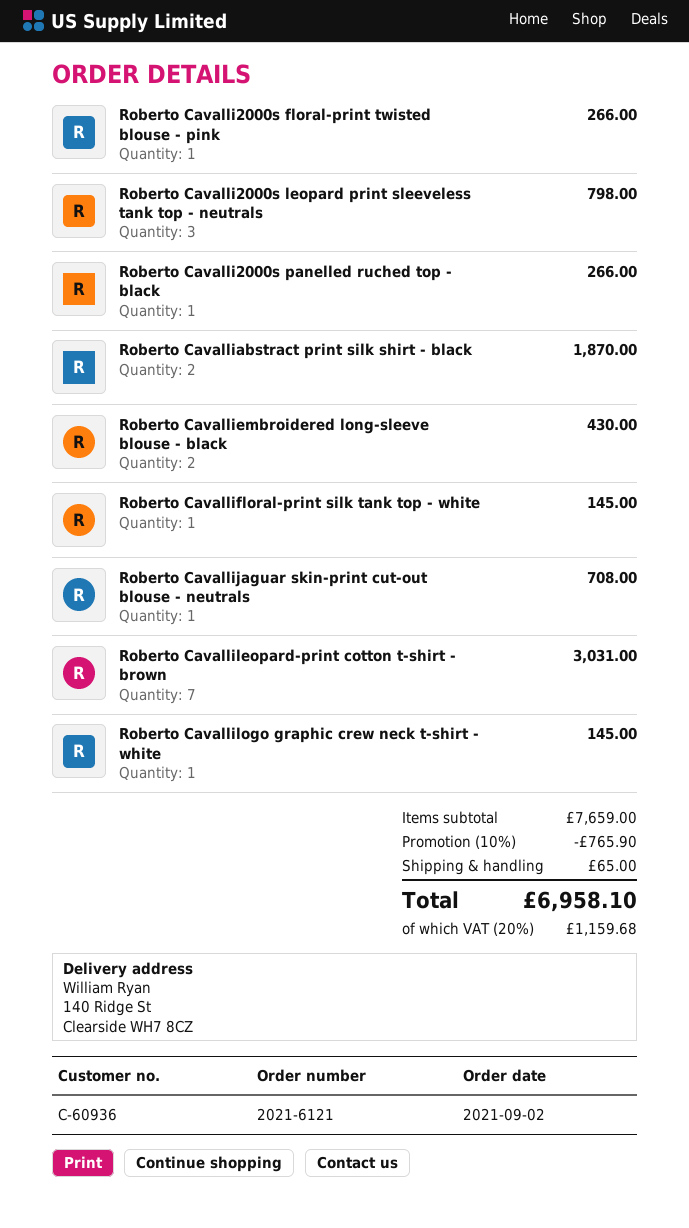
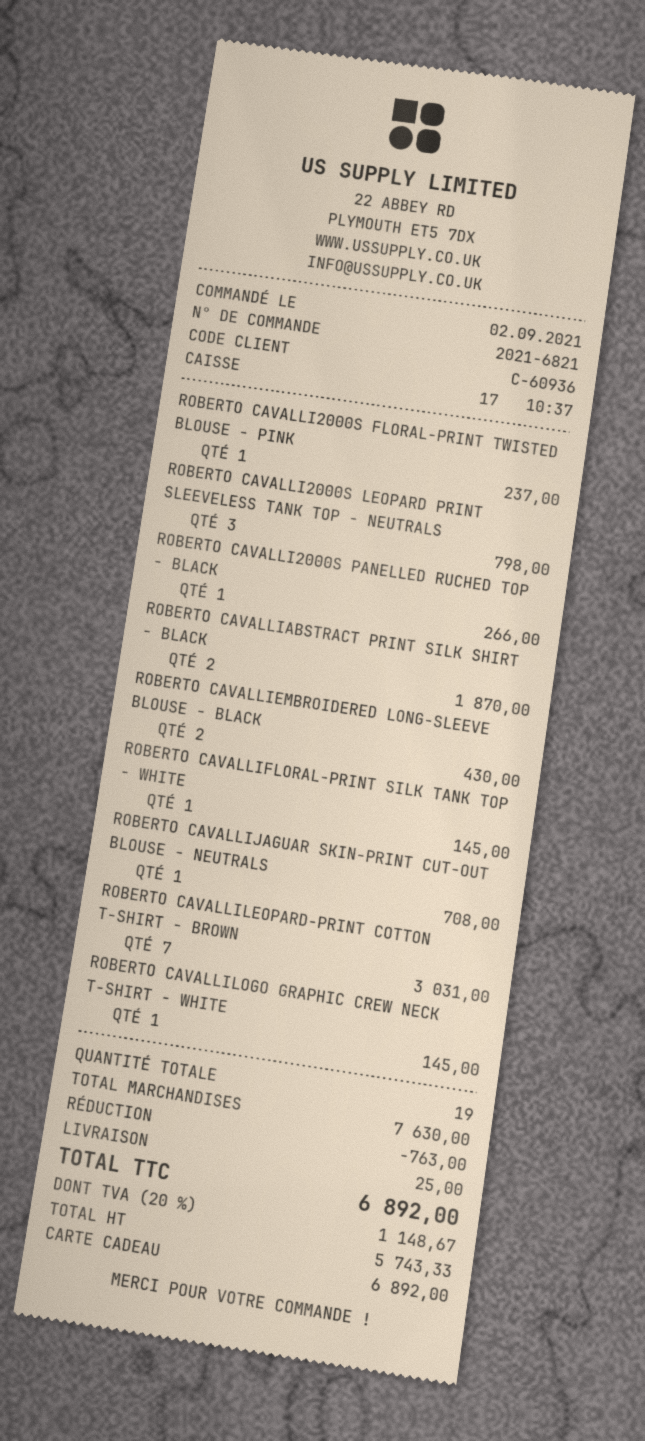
order number: 2021-6121 -> 2021-6821
Roberto Cavalli2000s floral-print twisted blouse - pink: 1 for 266.00 -> 1 for 237.00
subtotal: 7659.00 -> 7630.00
discount: 765.90 -> 763.00
shipping: 65.00 -> 25.00
tax: 20% = 1159.68 -> 20% = 1148.67
total: 6958.10 -> 6892.00

